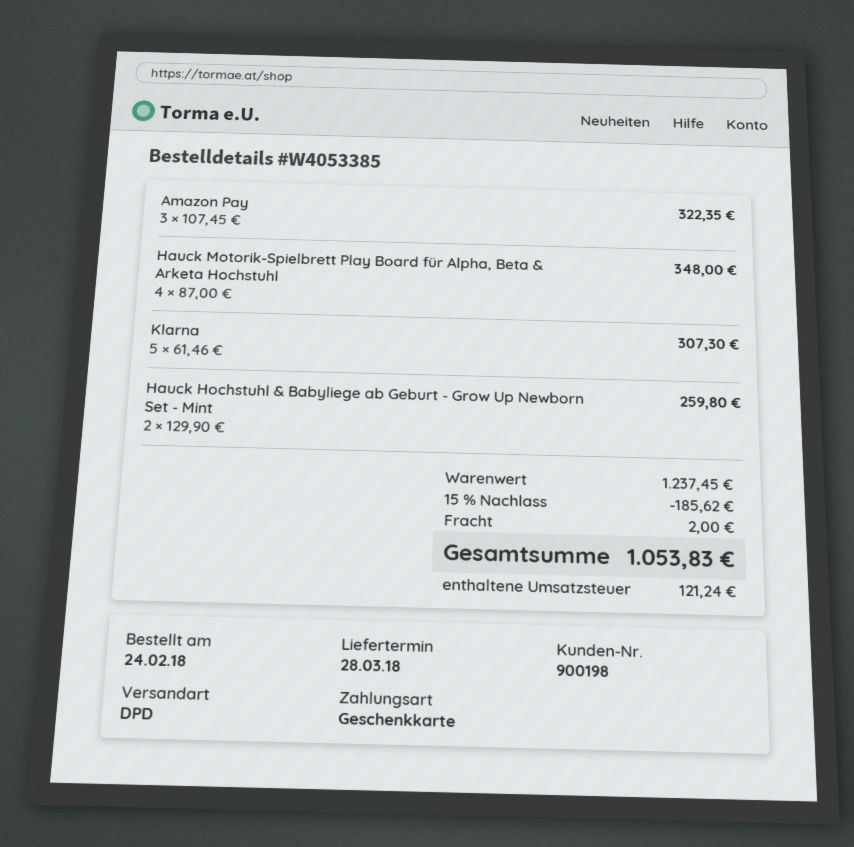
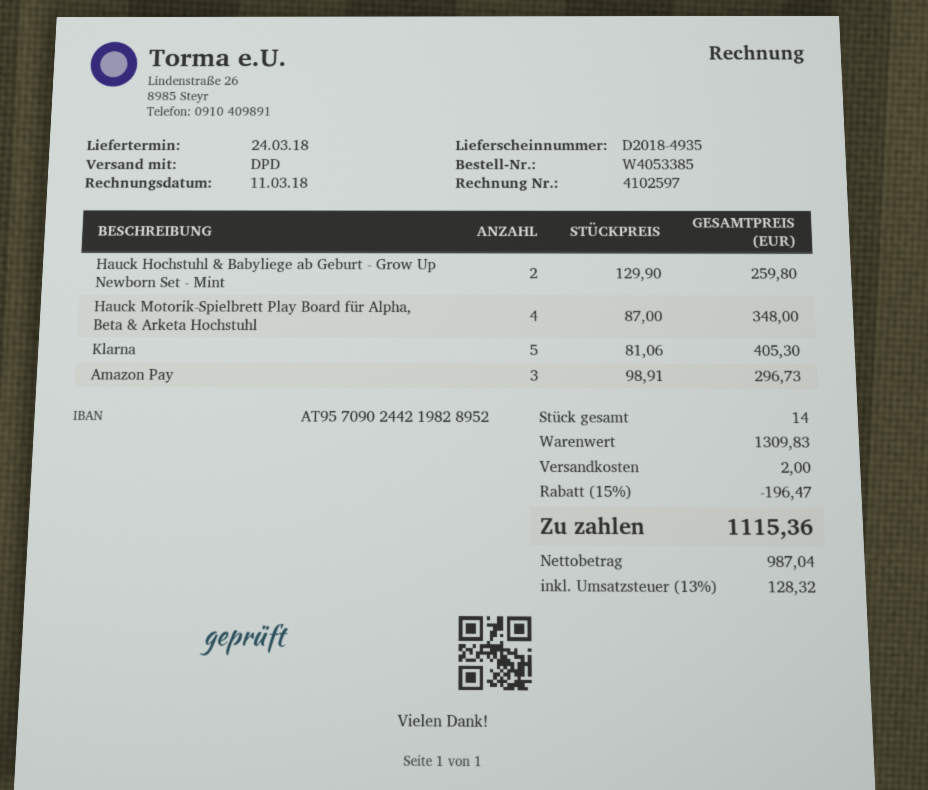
delivery date: 2018-03-28 -> 2018-03-24
Amazon Pay: 3 x 107.45 = 322.35 -> 3 x 98.91 = 296.73
Klarna: 5 x 61.46 = 307.30 -> 5 x 81.06 = 405.30
subtotal: 1237.45 -> 1309.83
discount: 15% = 185.62 -> 15% = 196.47
tax: 121.24 -> 128.32
total: 1053.83 -> 1115.36

